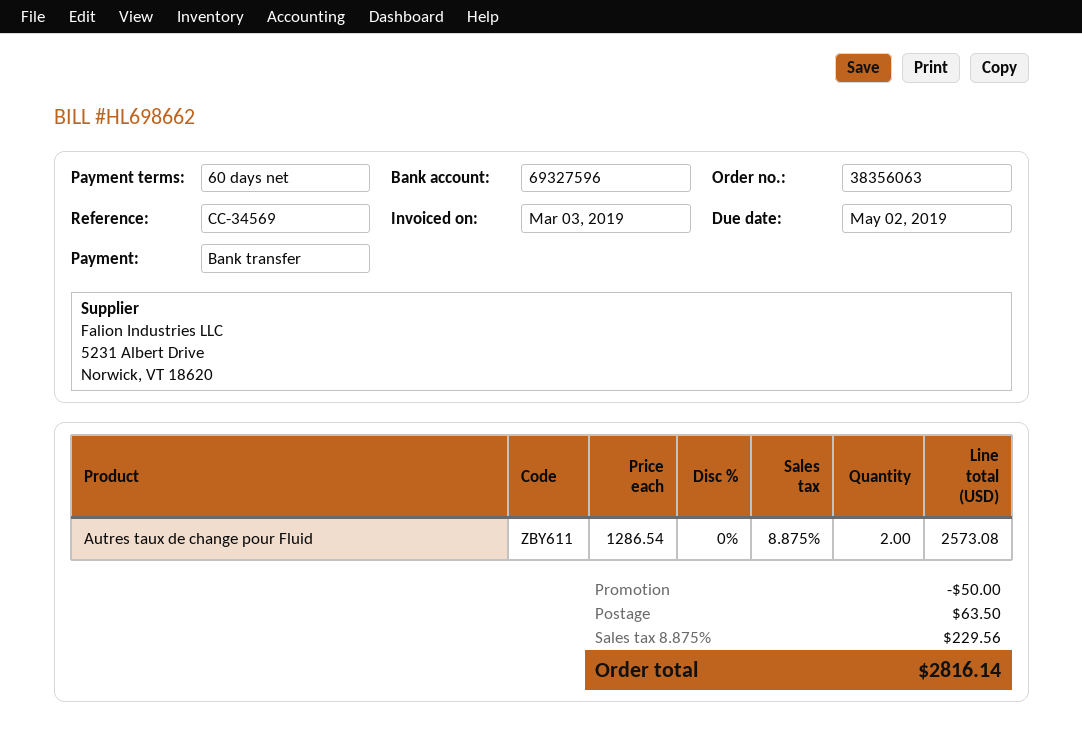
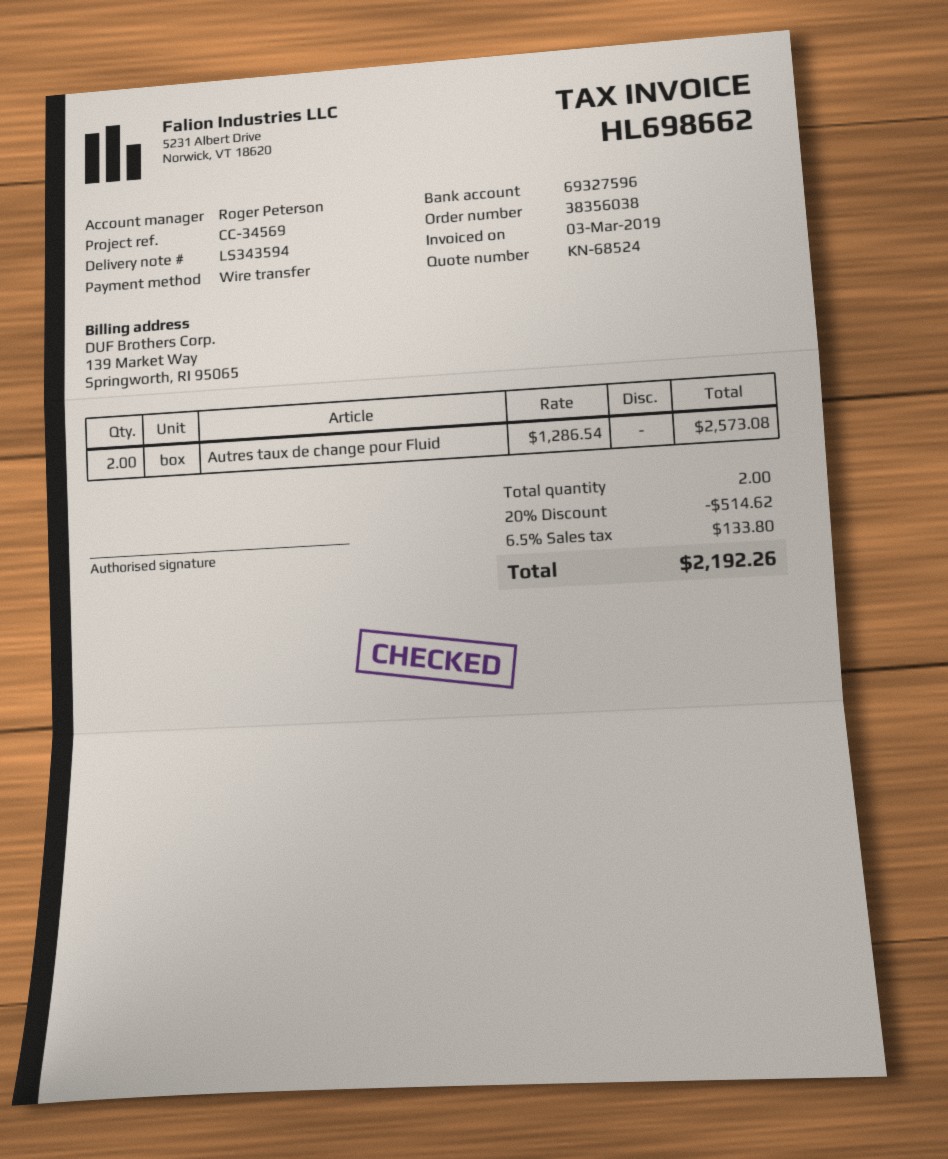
order number: 38356063 -> 38356038
discount: 50.00 -> 514.62
shipping: 63.50 -> none
tax: 8.875% = 229.56 -> 6.5% = 133.80
total: 2816.14 -> 2192.26

